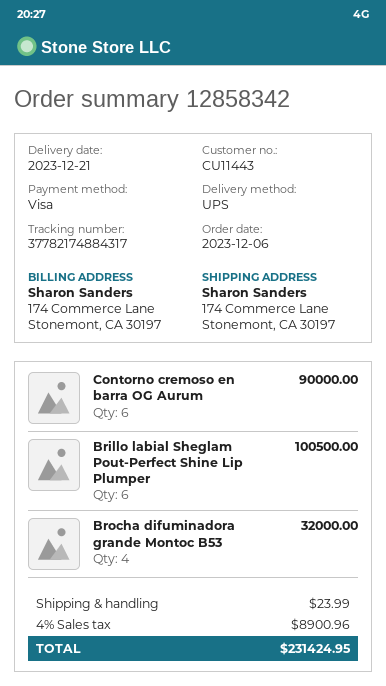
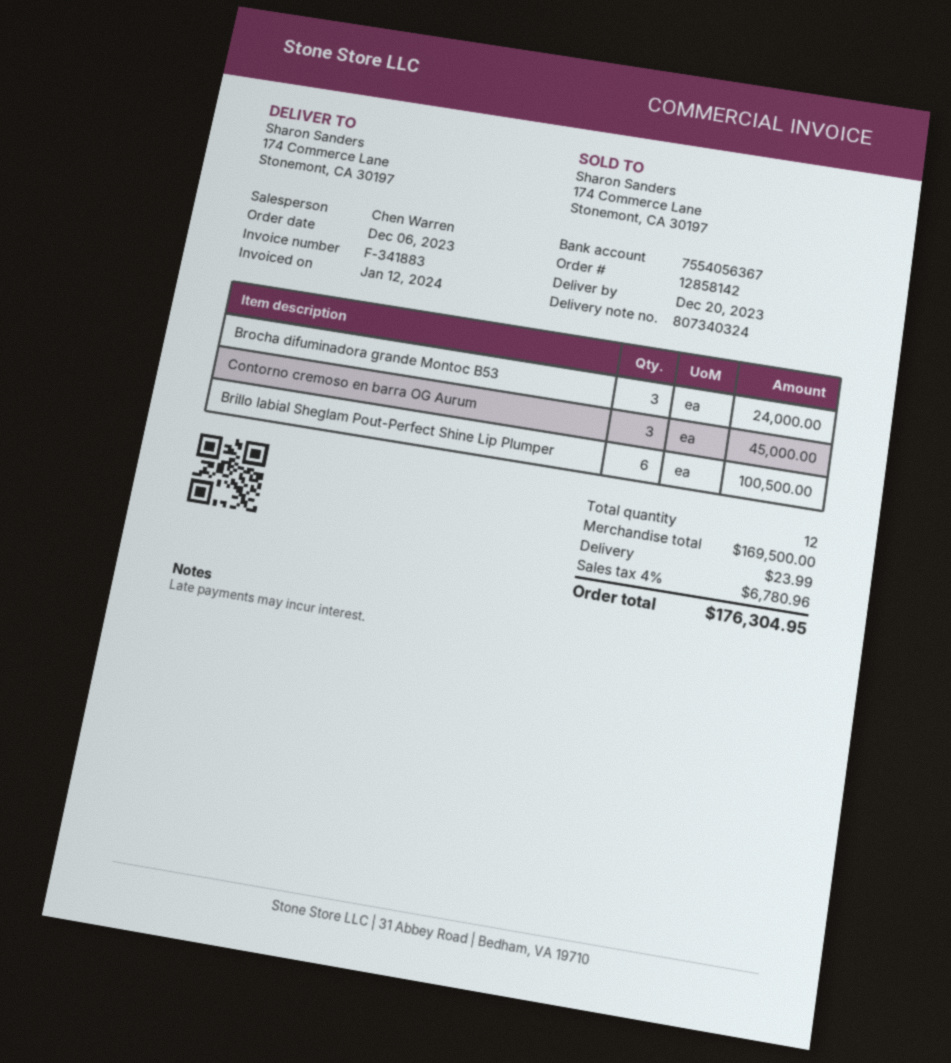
order number: 12858342 -> 12858142
delivery date: 2023-12-21 -> 2023-12-20
Contorno cremoso en barra OG Aurum: 6 for 90000.00 -> 3 for 45000.00
Brocha difuminadora grande Montoc B53: 4 for 32000.00 -> 3 for 24000.00
tax: 4% = 8900.96 -> 4% = 6780.96
total: 231424.95 -> 176304.95

